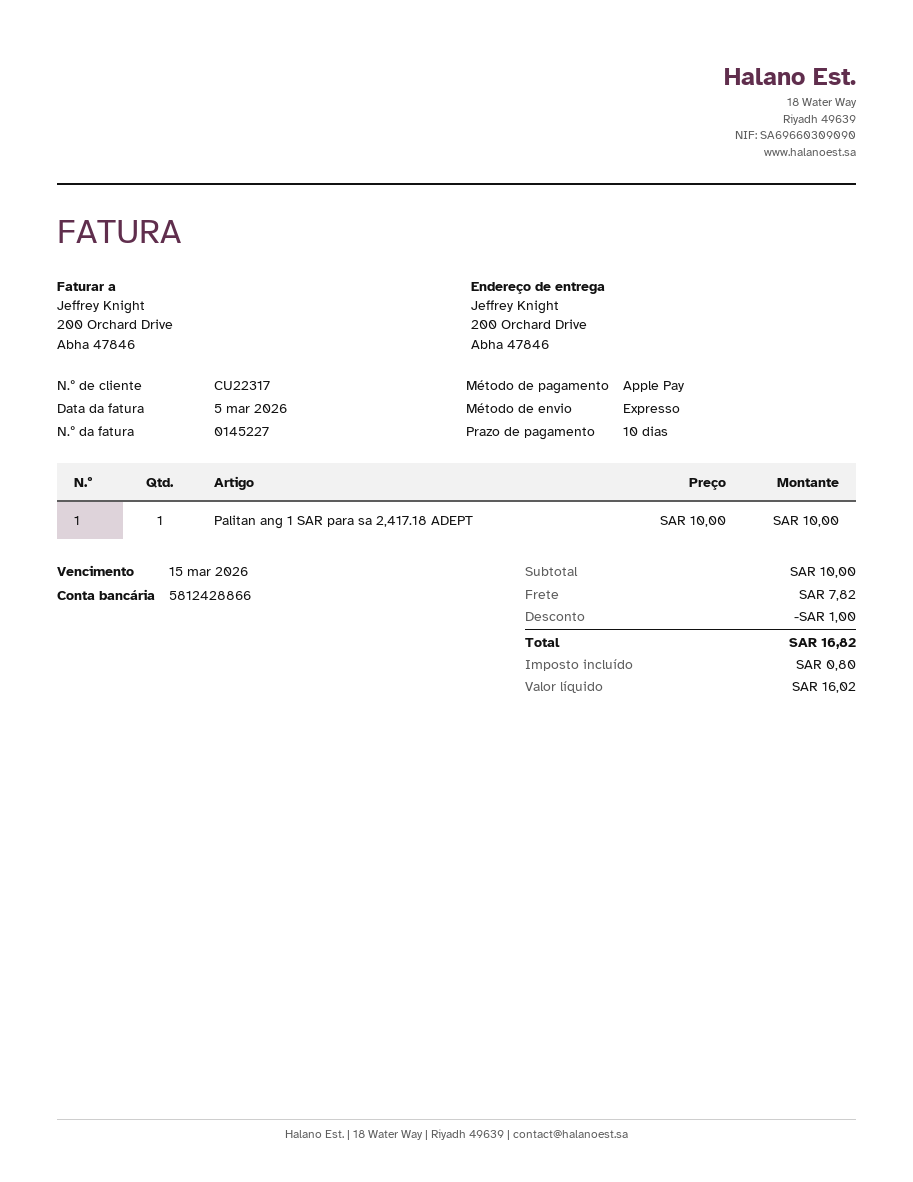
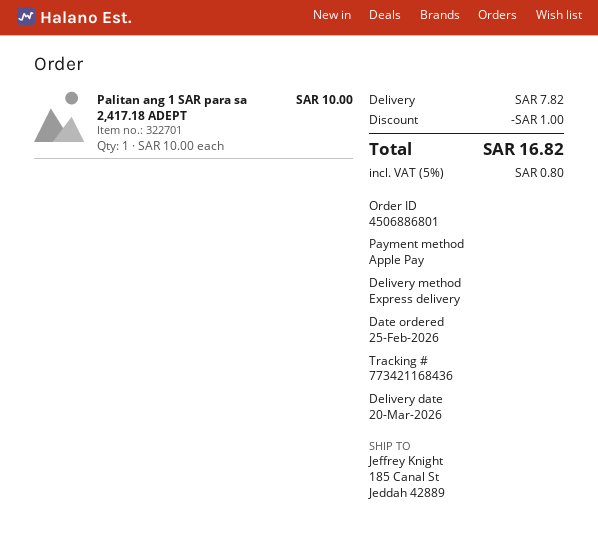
ship to: 200 Orchard Drive, Abha 47846 -> 185 Canal St, Jeddah 42889

